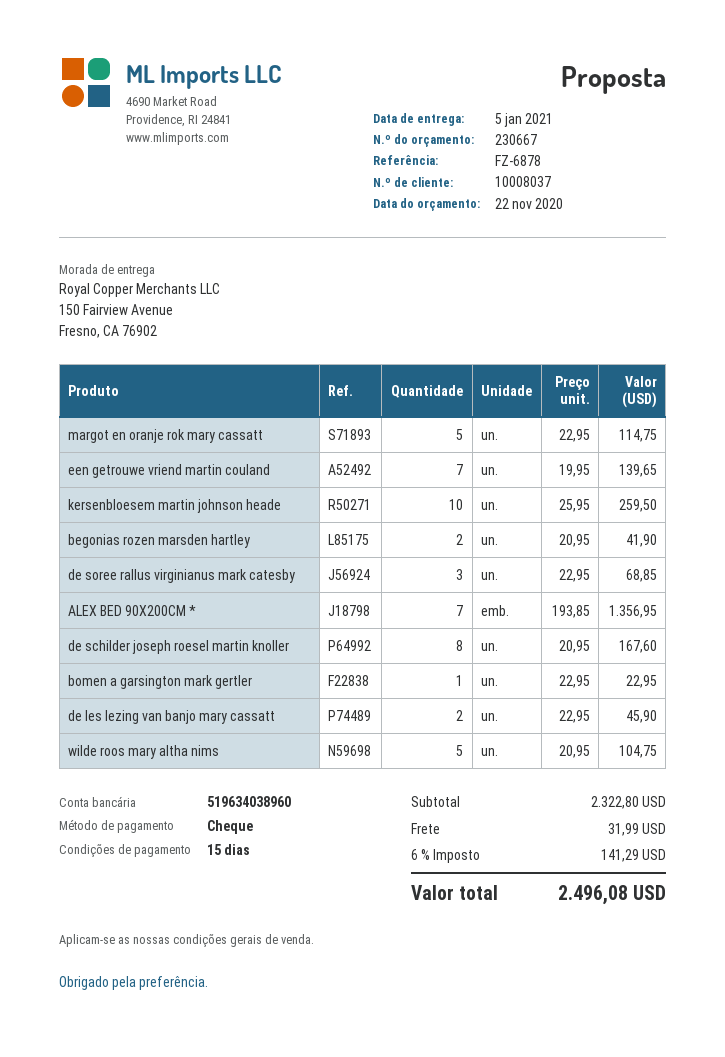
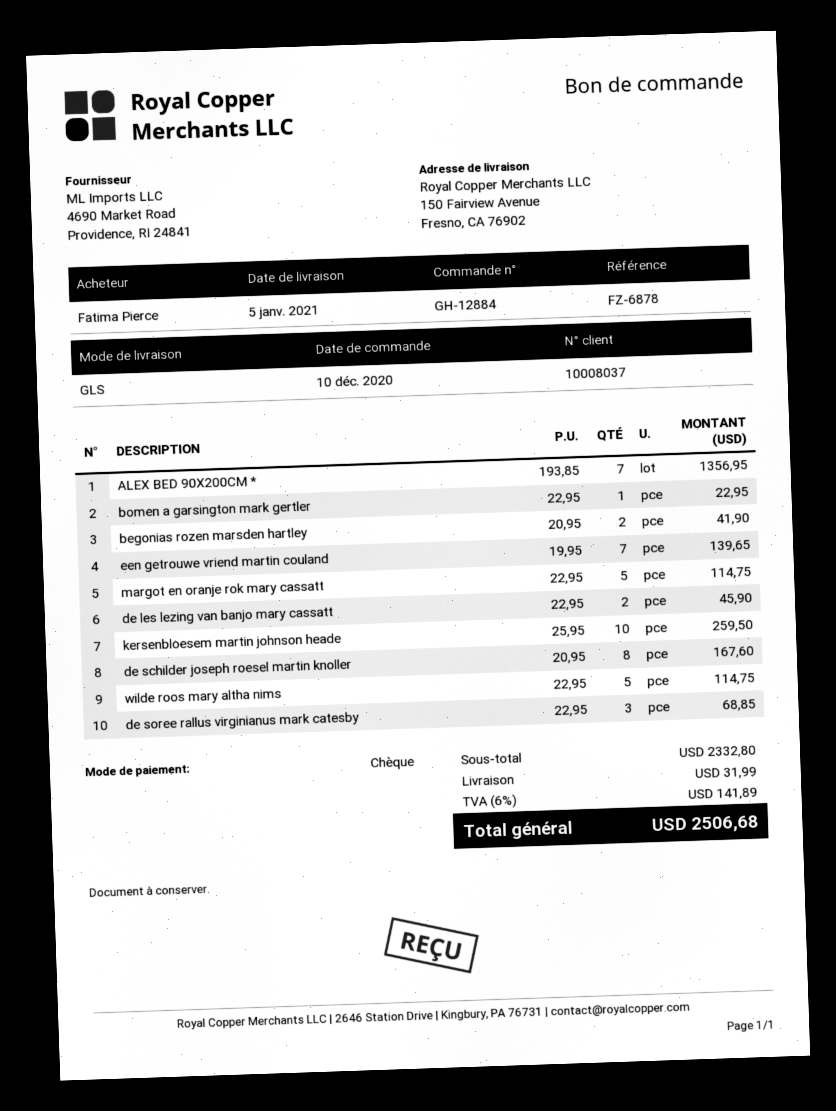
wilde roos mary altha nims: 5 x 20.95 = 104.75 -> 5 x 22.95 = 114.75
subtotal: 2322.80 -> 2332.80
tax: 6% = 141.29 -> 6% = 141.89
total: 2496.08 -> 2506.68

